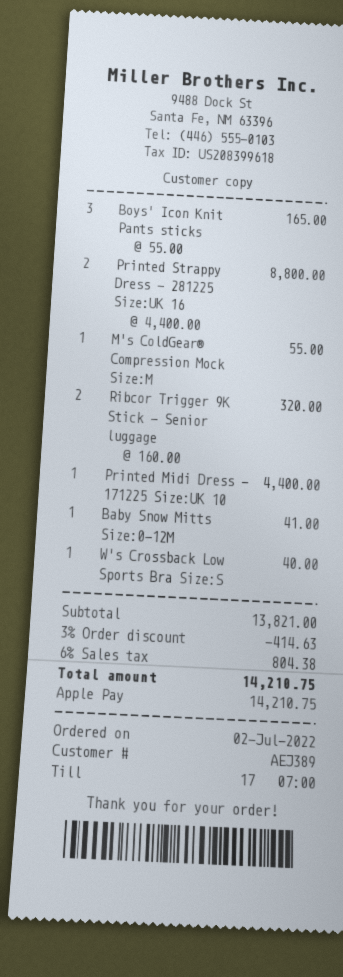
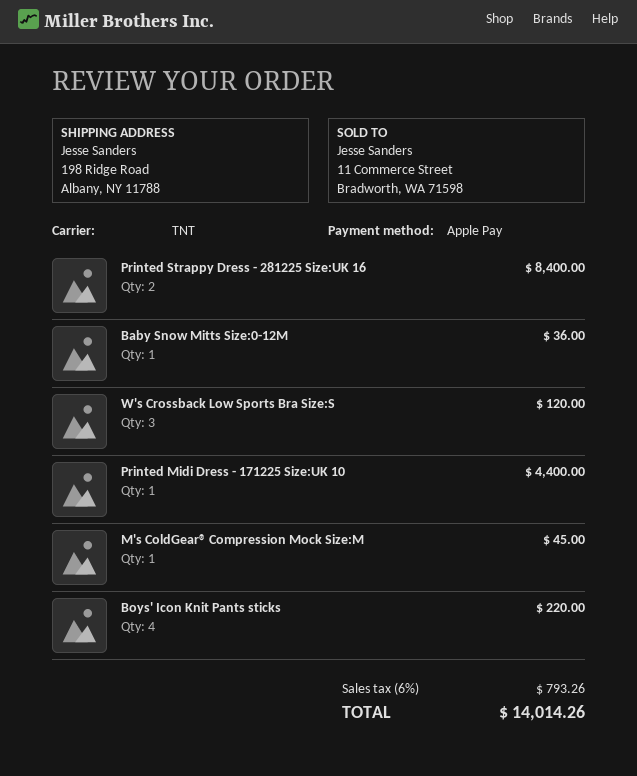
Boys' Icon Knit Pants sticks: 3 for 165.00 -> 4 for 220.00
Printed Strappy Dress - 281225 Size:UK 16: 2 for 8800.00 -> 2 for 8400.00
M's ColdGear® Compression Mock Size:M: 1 for 55.00 -> 1 for 45.00
Ribcor Trigger 9K Stick - Senior luggage: 2 for 320.00 -> none
Baby Snow Mitts Size:0-12M: 1 for 41.00 -> 1 for 36.00
W's Crossback Low Sports Bra Size:S: 1 for 40.00 -> 3 for 120.00
discount: 3% = 414.63 -> none
tax: 6% = 804.38 -> 6% = 793.26
total: 14210.75 -> 14014.26

